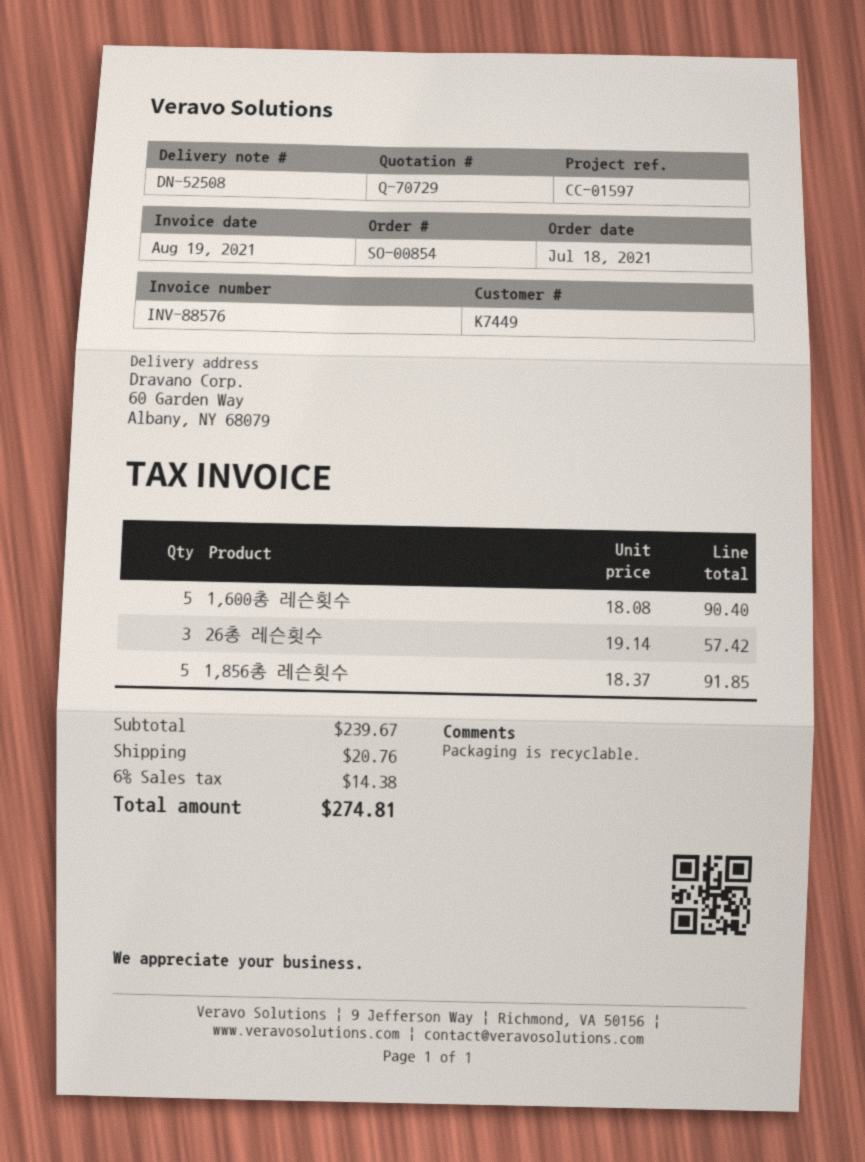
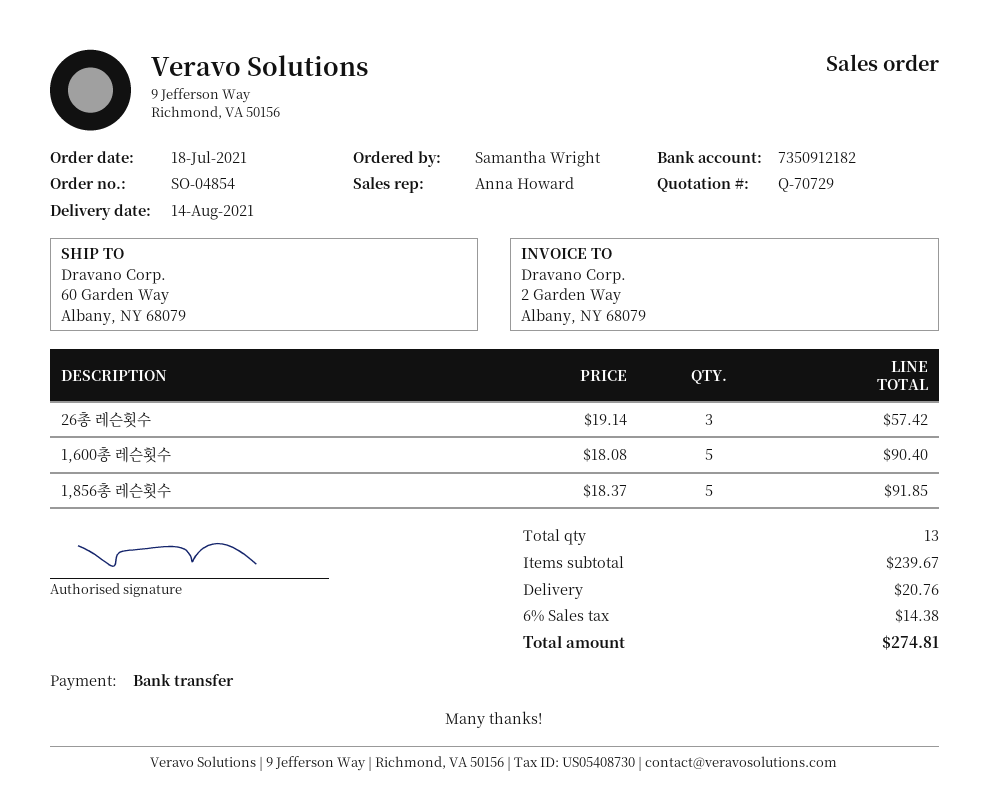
order number: SO-00854 -> SO-04854

